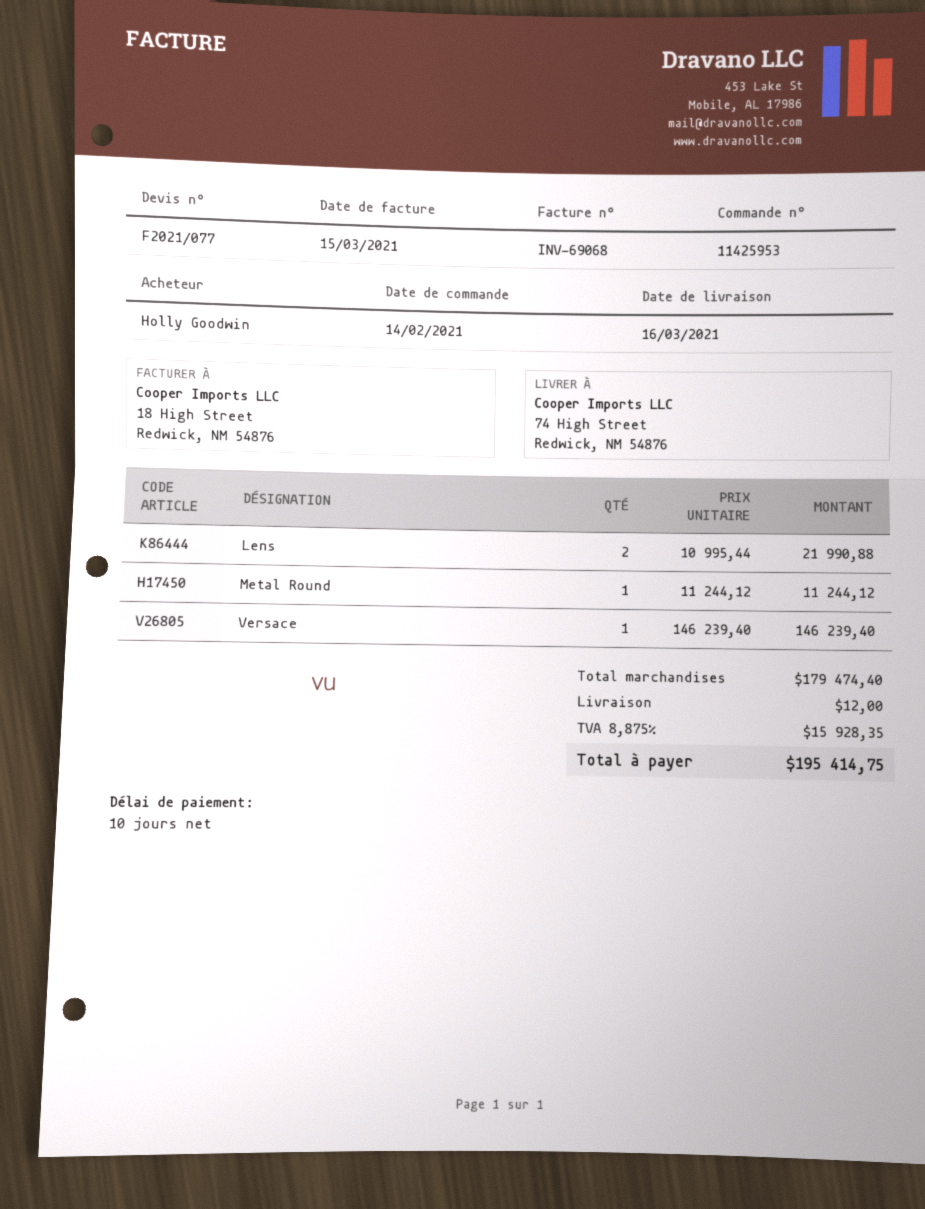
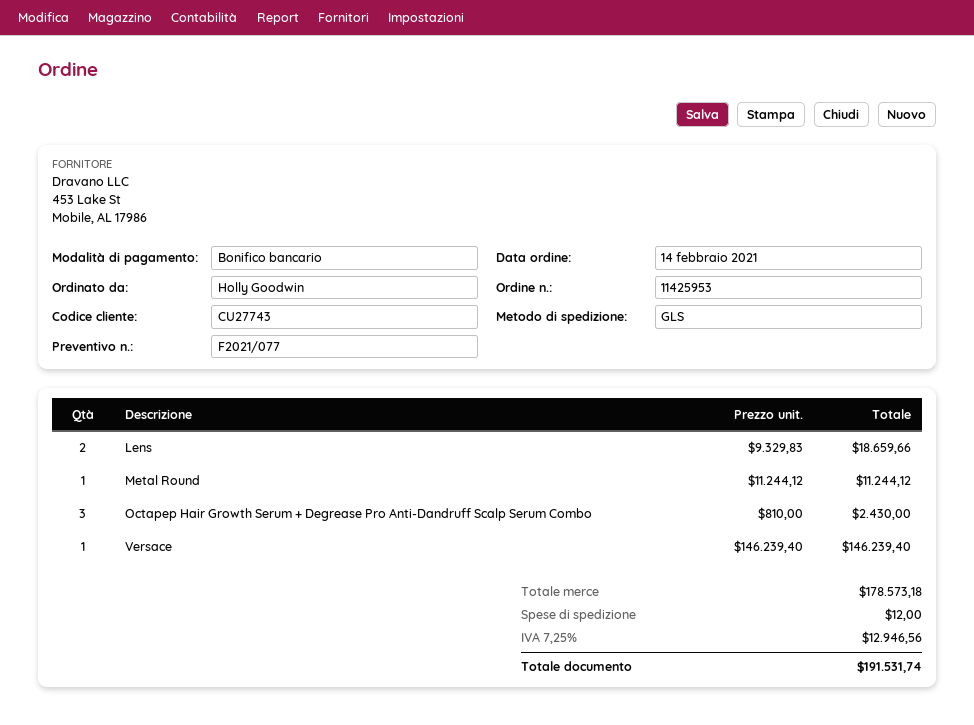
Lens: 2 x 10995.44 = 21990.88 -> 2 x 9329.83 = 18659.66
Octapep Hair Growth Serum + Degrease Pro Anti-Dandruff Scalp Serum Combo: none -> 3 x 810.00 = 2430.00
subtotal: 179474.40 -> 178573.18
tax: 8.875% = 15928.35 -> 7.25% = 12946.56
total: 195414.75 -> 191531.74

